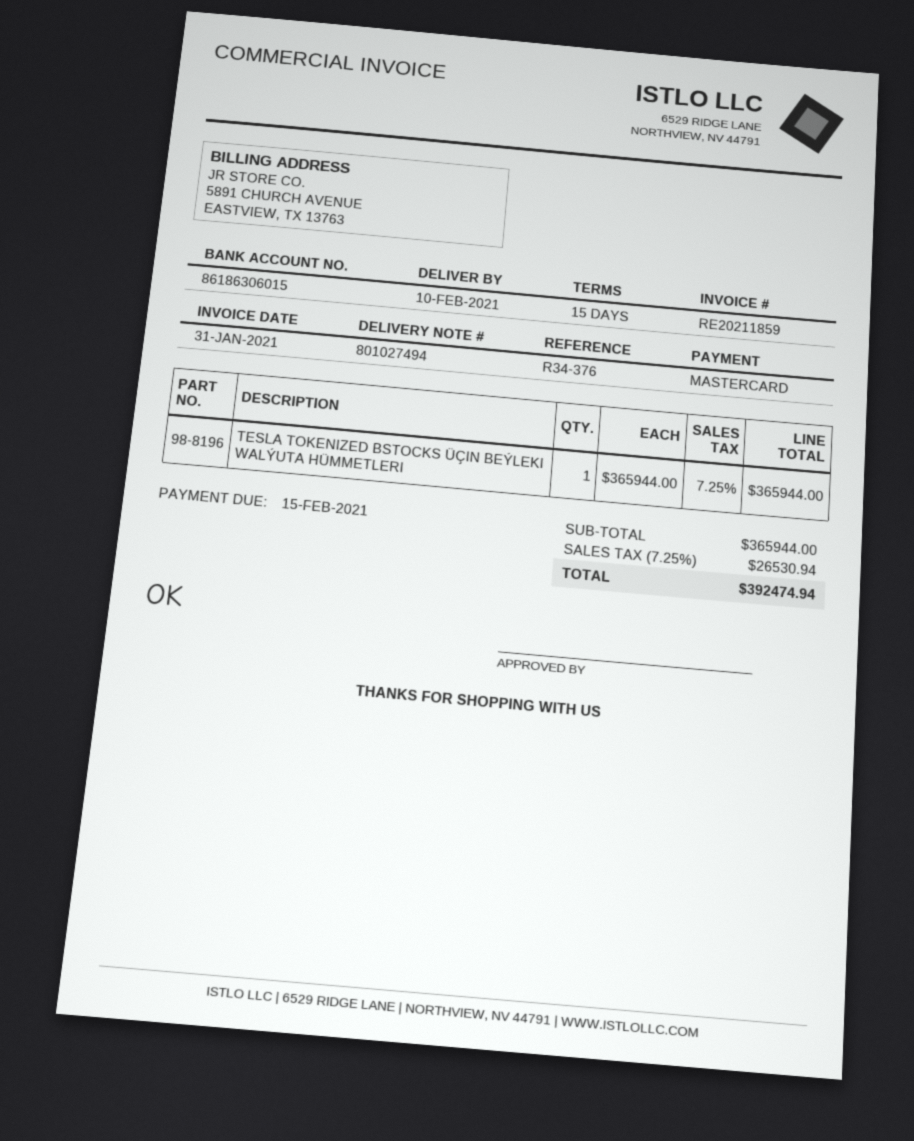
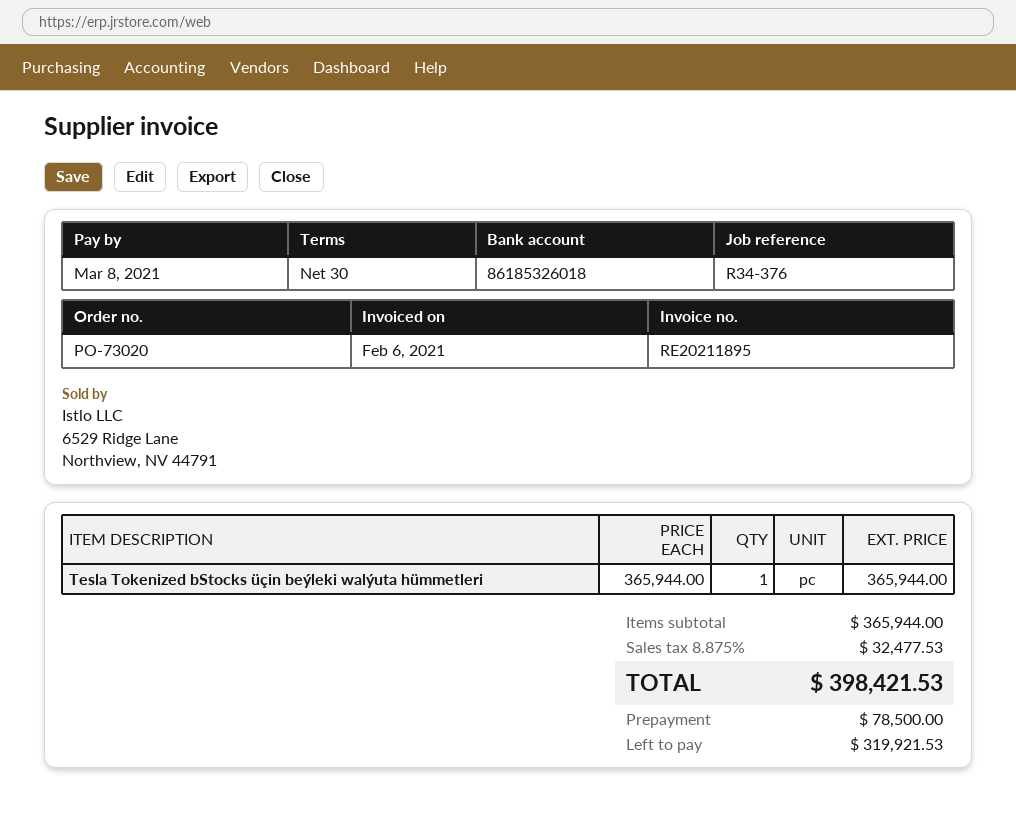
invoice number: RE20211859 -> RE20211895
invoice date: 2021-01-31 -> 2021-02-06
payment terms: 15 days -> 30 days
due date: 2021-02-15 -> 2021-03-08
bank account: 86186306015 -> 86185326018
tax: 7.25% = 26530.94 -> 8.875% = 32477.53
total: 392474.94 -> 398421.53

